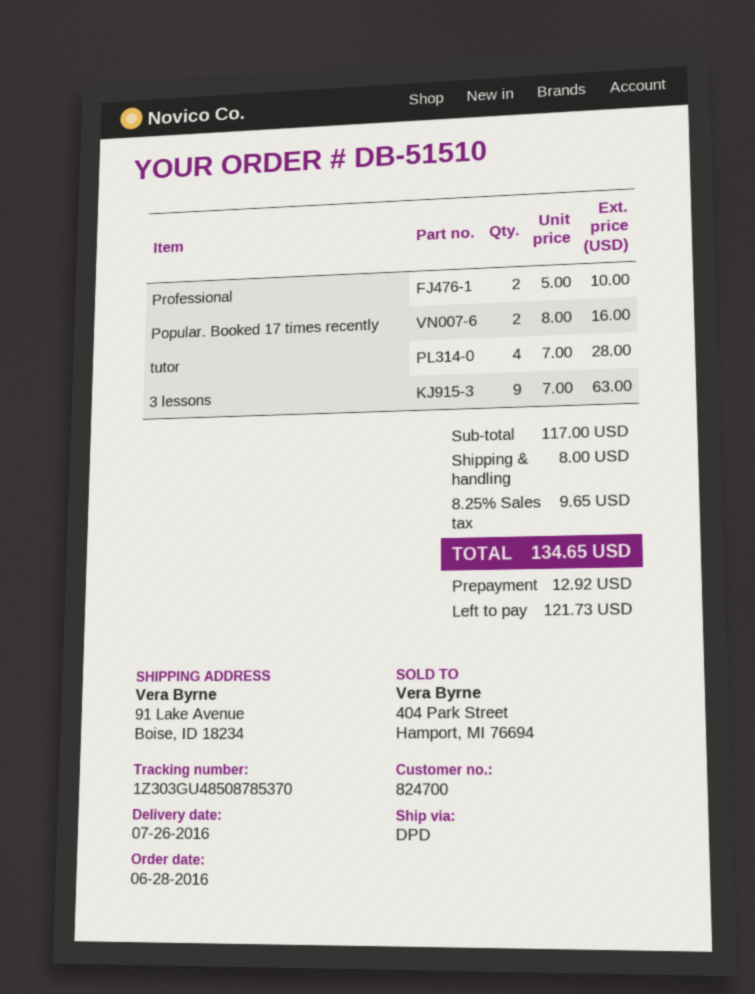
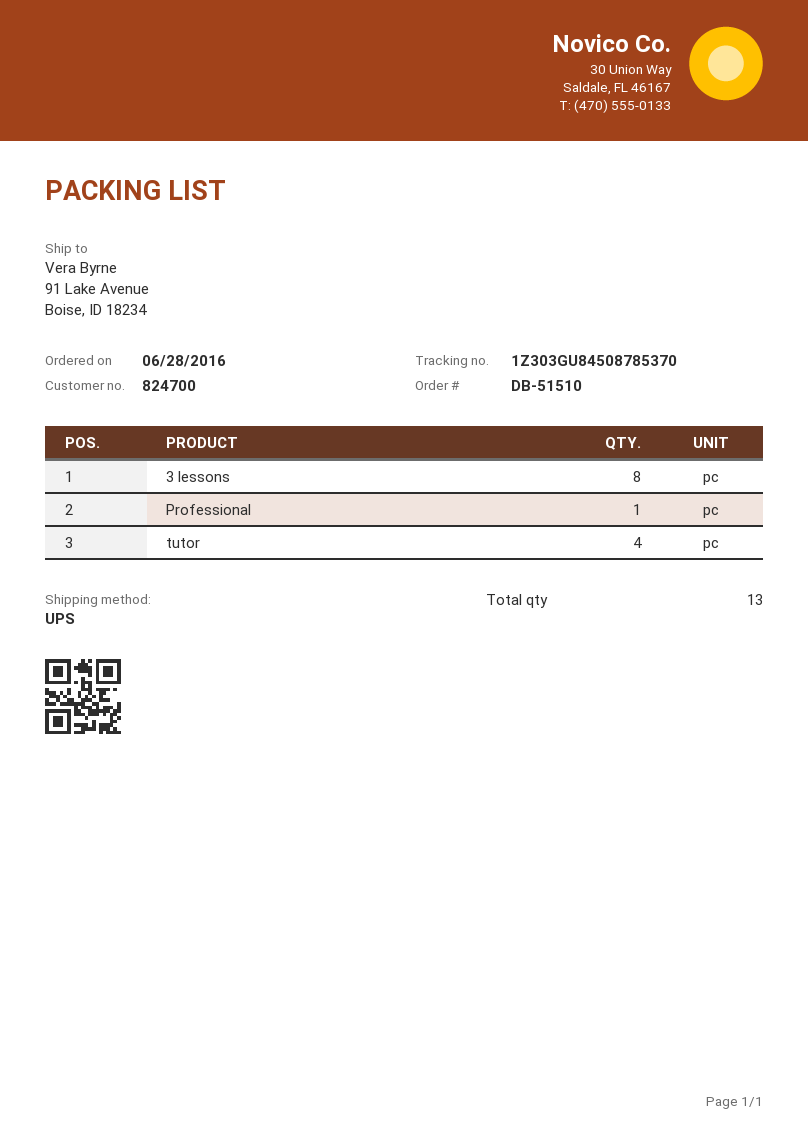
shipping method: DPD -> UPS
tracking number: 1Z303GU48508785370 -> 1Z303GU84508785370
Professional: 2 -> 1
Popular. Booked 17 times recently: 2 -> none
3 lessons: 9 -> 8

